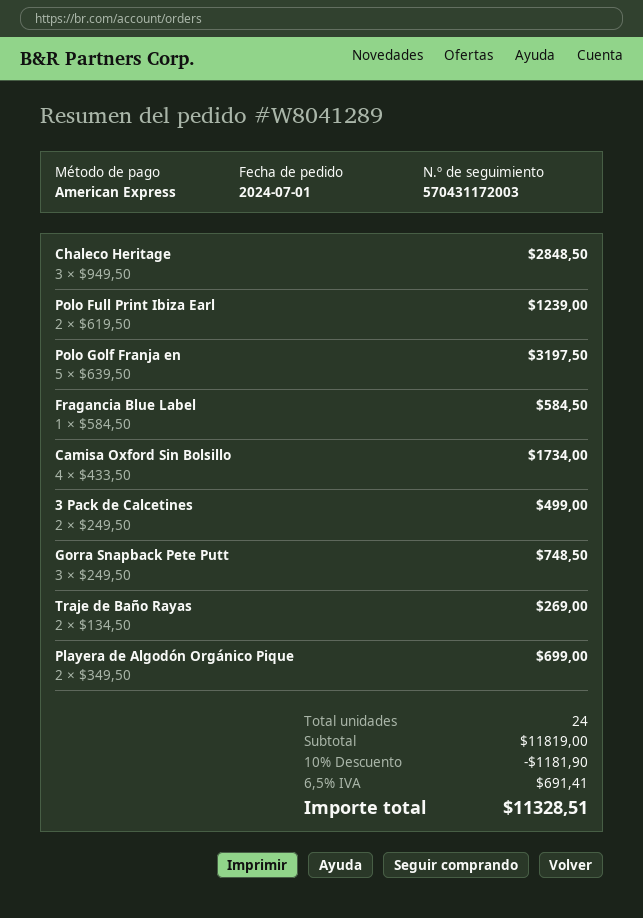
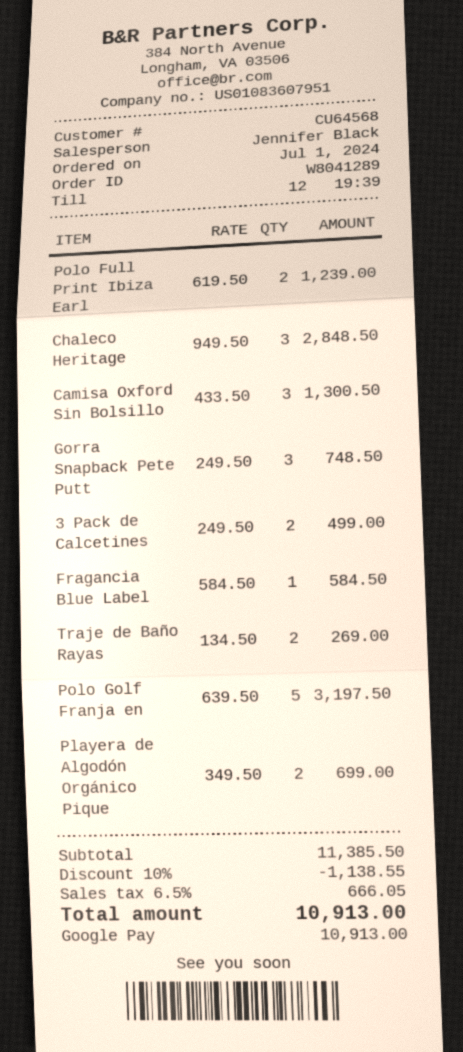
payment method: American Express -> Google Pay
Camisa Oxford Sin Bolsillo: 4 x 433.50 = 1734.00 -> 3 x 433.50 = 1300.50
subtotal: 11819.00 -> 11385.50
discount: 10% = 1181.90 -> 10% = 1138.55
tax: 6.5% = 691.41 -> 6.5% = 666.05
total: 11328.51 -> 10913.00

